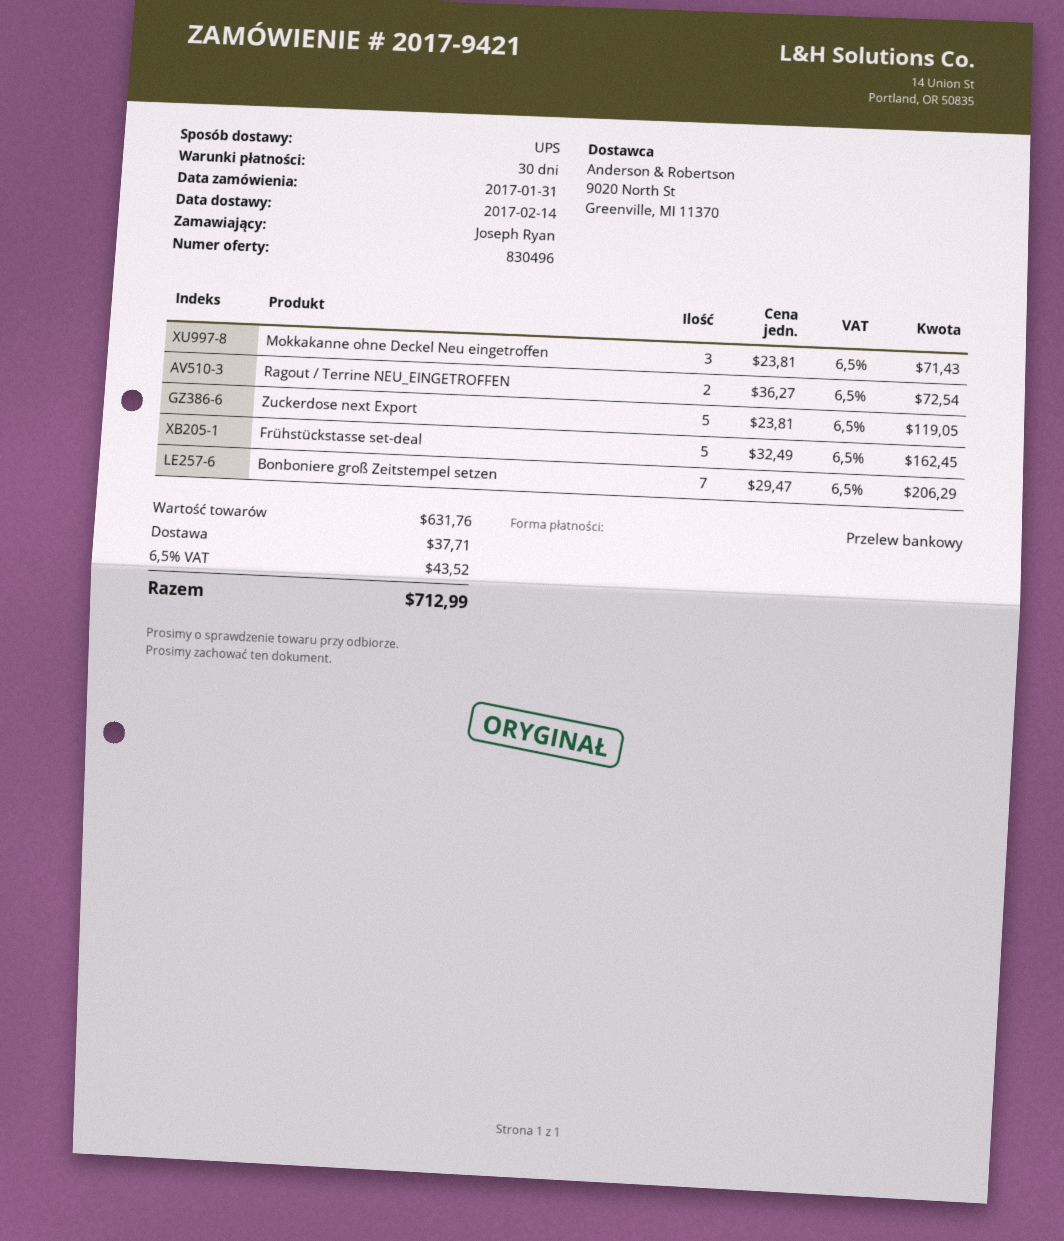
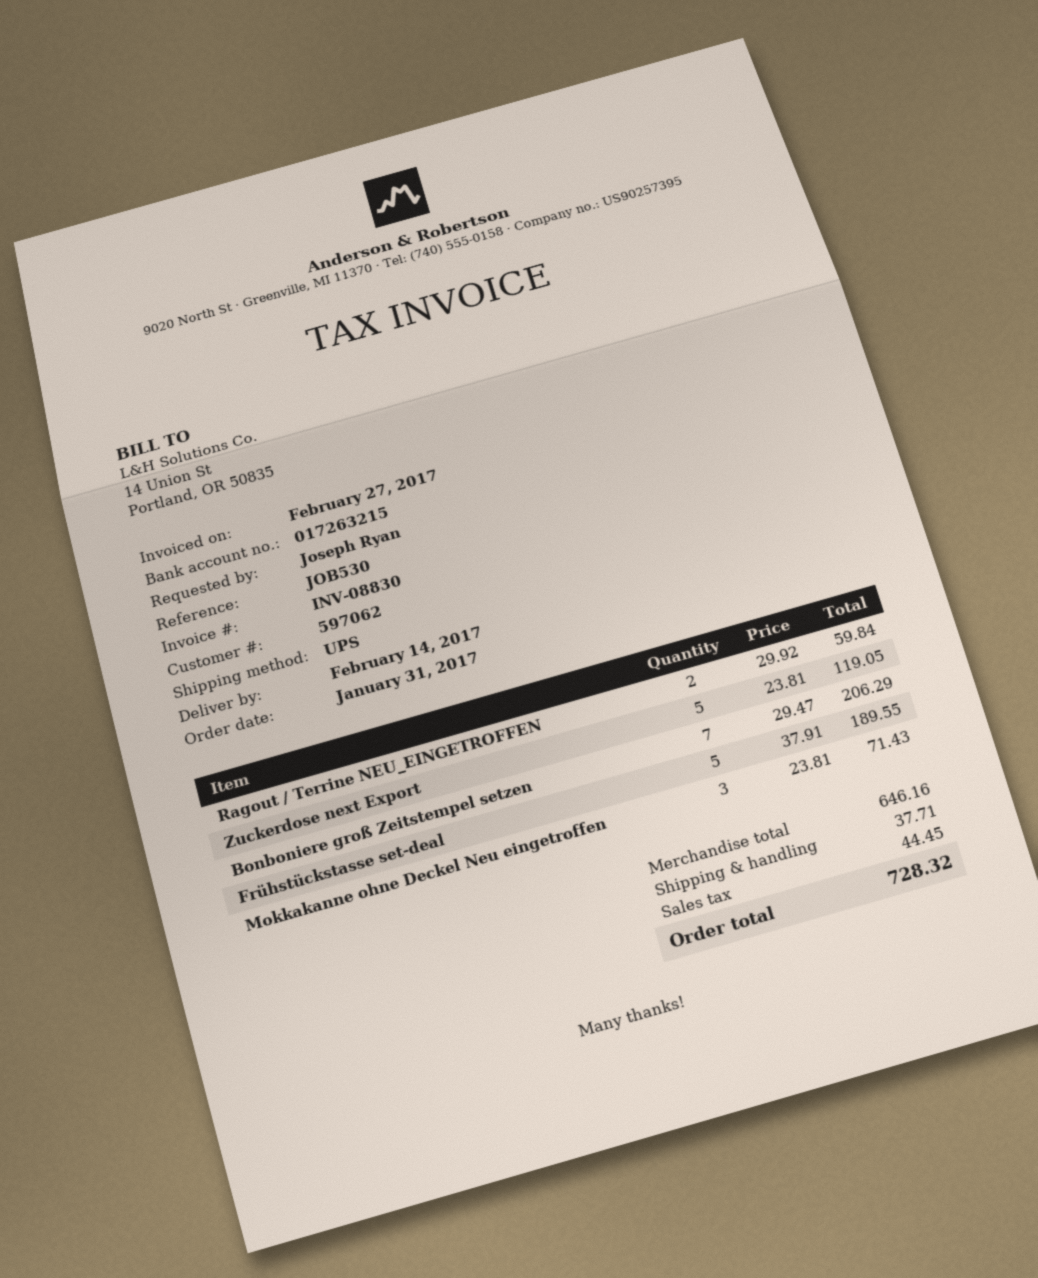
Ragout / Terrine NEU_EINGETROFFEN: 2 x 36.27 = 72.54 -> 2 x 29.92 = 59.84
Frühstückstasse set-deal: 5 x 32.49 = 162.45 -> 5 x 37.91 = 189.55
subtotal: 631.76 -> 646.16
tax: 43.52 -> 44.45
total: 712.99 -> 728.32

